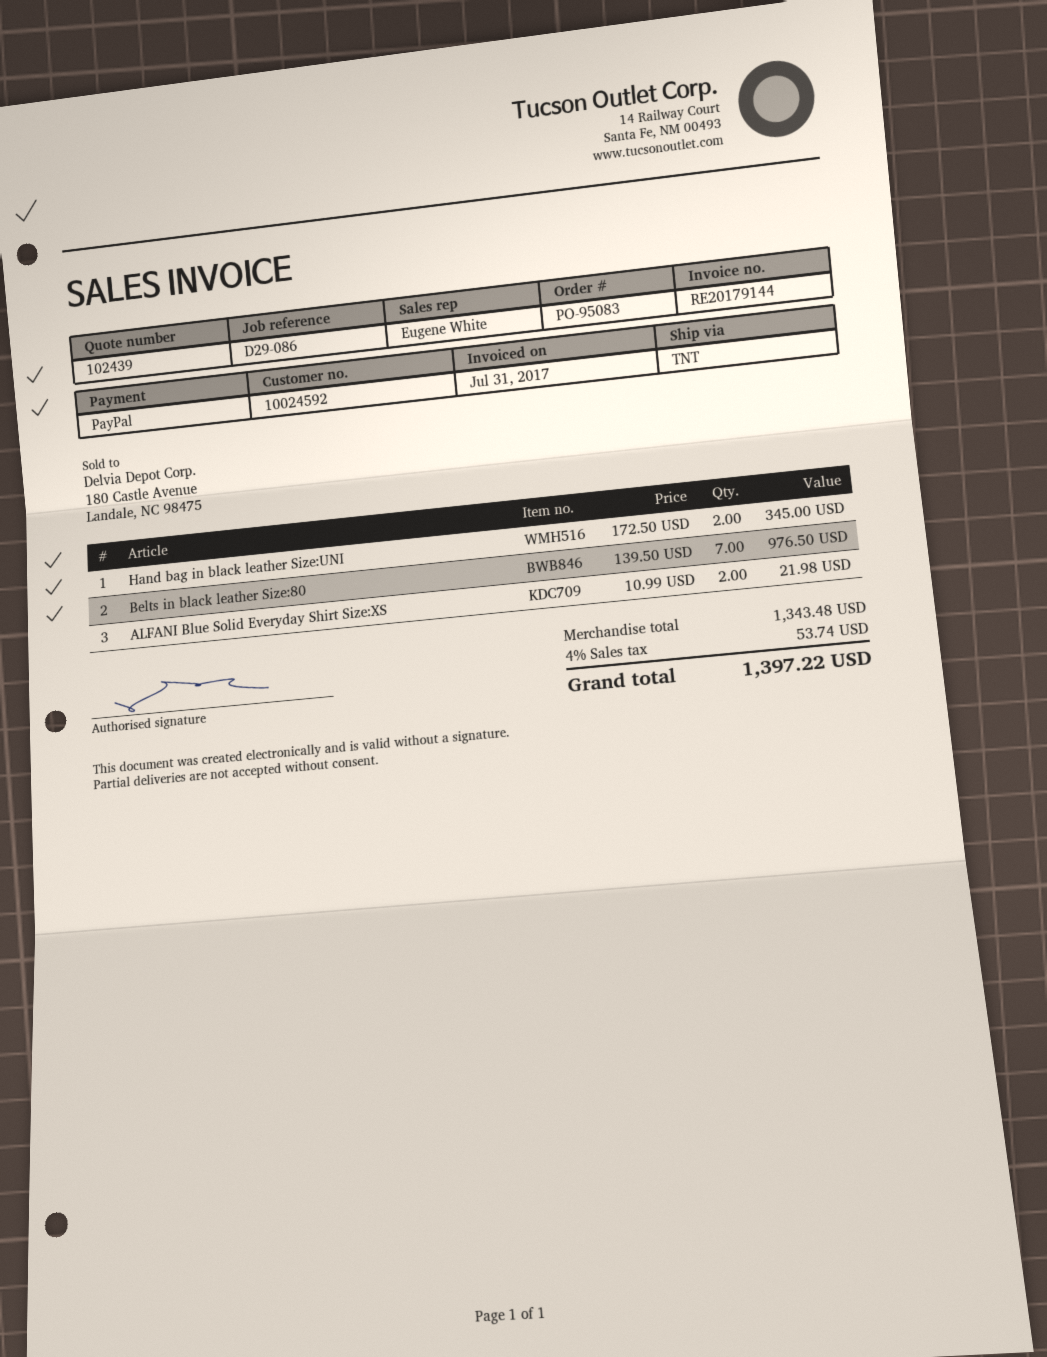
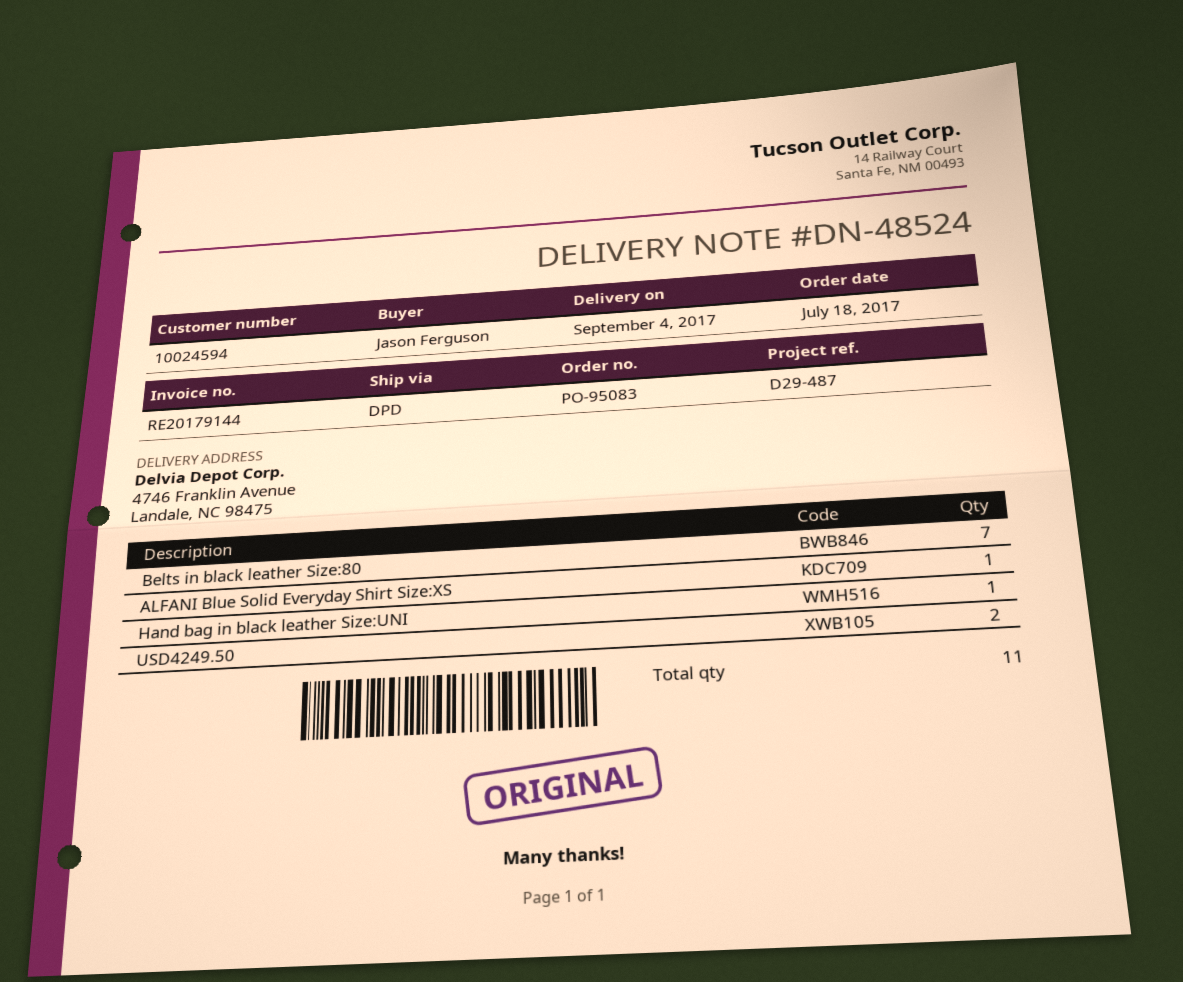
customer number: 10024592 -> 10024594
reference: D29-086 -> D29-487
shipping method: TNT -> DPD
Hand bag in black leather Size:UNI: 2 -> 1
ALFANI Blue Solid Everyday Shirt Size:XS: 2 -> 1
USD4249.50: none -> 2

